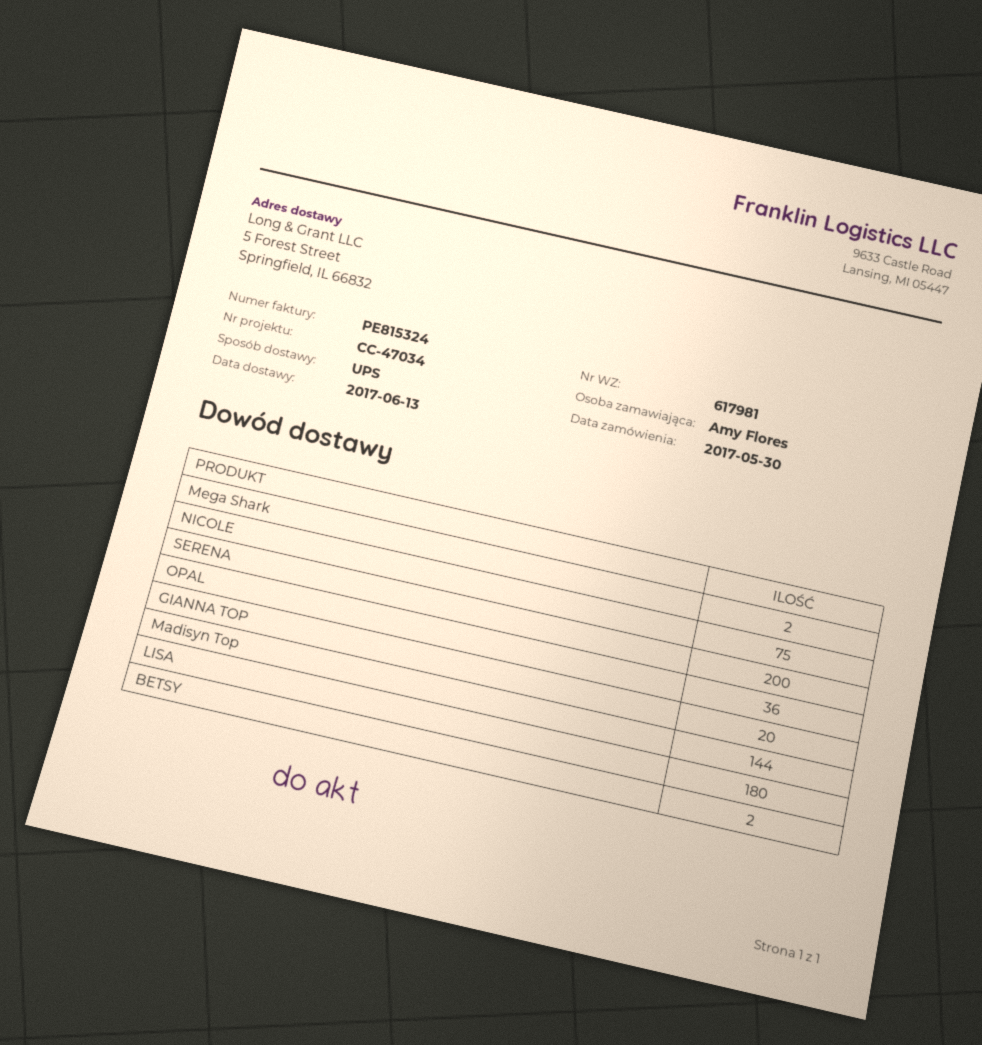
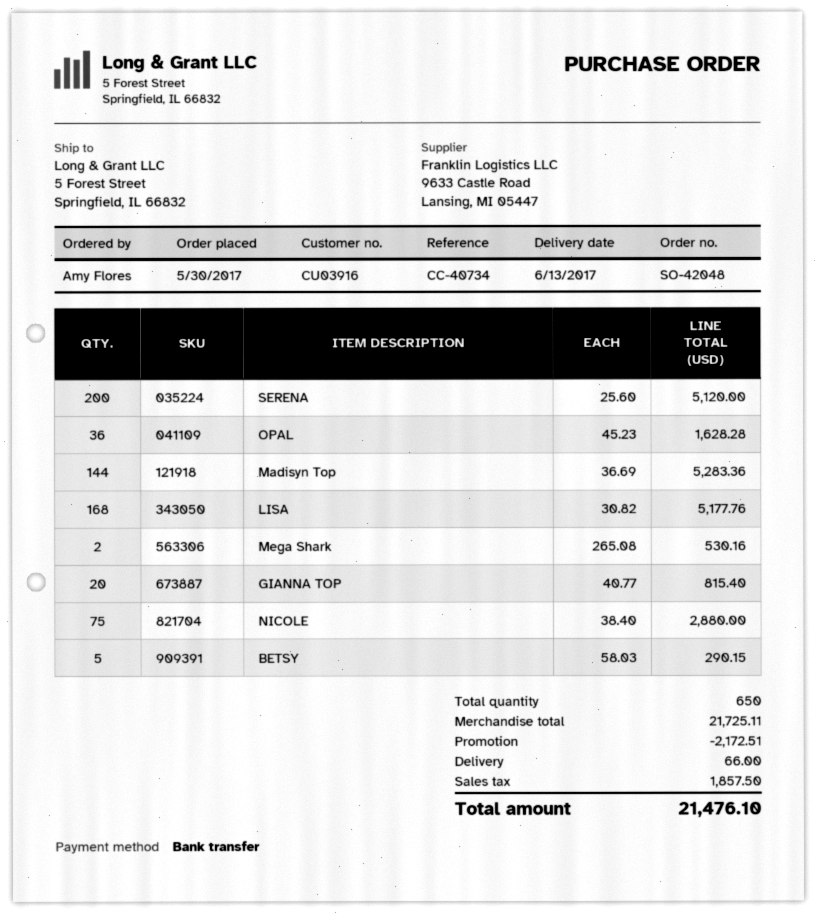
reference: CC-47034 -> CC-40734
LISA: 180 -> 168
BETSY: 2 -> 5

